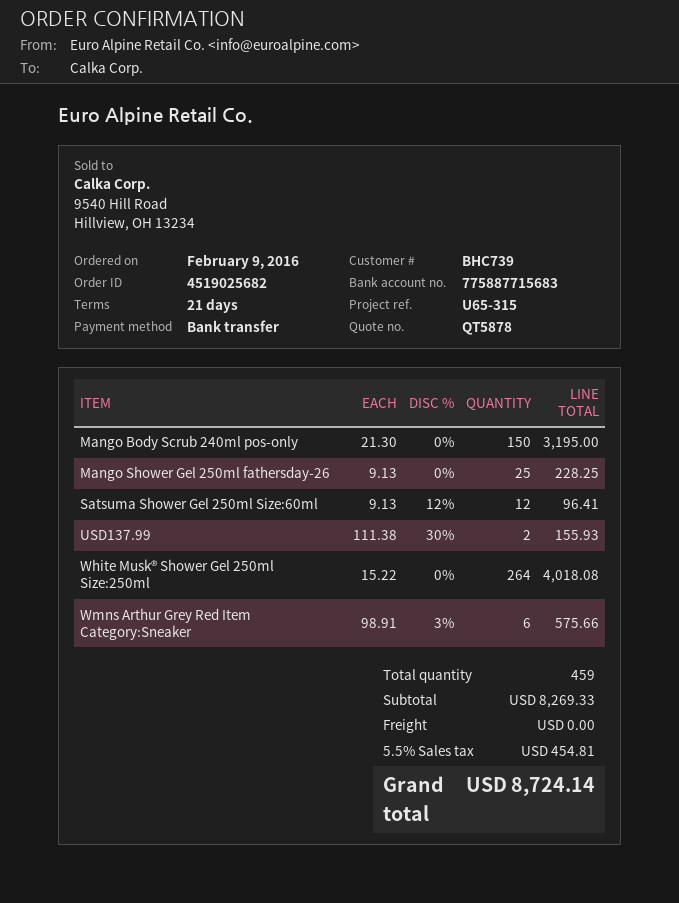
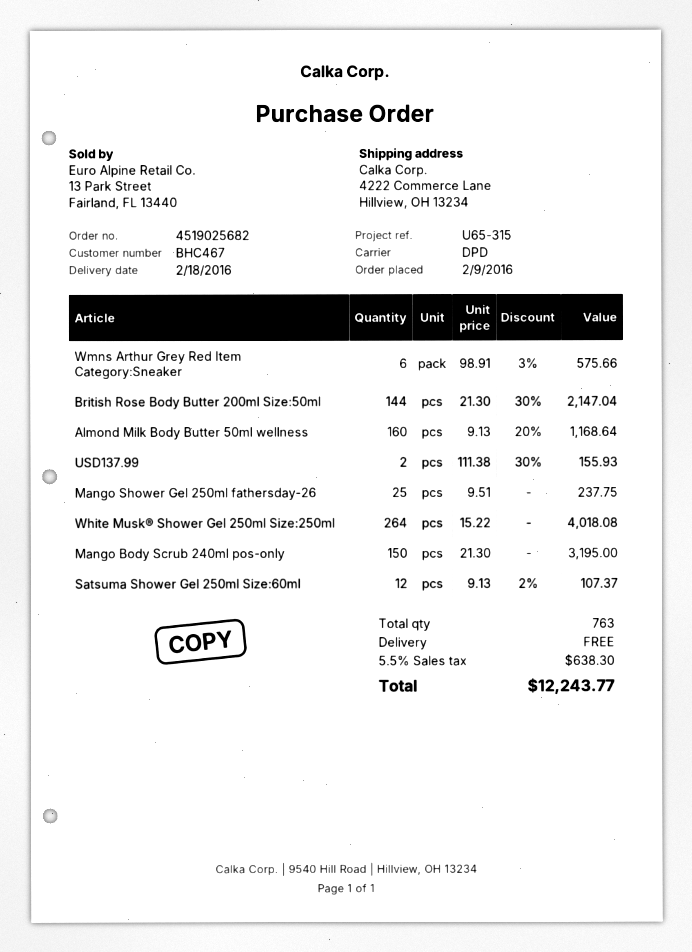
customer number: BHC739 -> BHC467
Mango Shower Gel 250ml fathersday-26: 25 x 9.13 = 228.25 -> 25 x 9.51 = 237.75
Satsuma Shower Gel 250ml Size:60ml: 12 x 9.13 - 12% = 96.41 -> 12 x 9.13 - 2% = 107.37
British Rose Body Butter 200ml Size:50ml: none -> 144 x 21.30 - 30% = 2147.04
Almond Milk Body Butter 50ml wellness: none -> 160 x 9.13 - 20% = 1168.64
total quantity: 459 -> 763
tax: 5.5% = 454.81 -> 5.5% = 638.30
total: 8724.14 -> 12243.77

